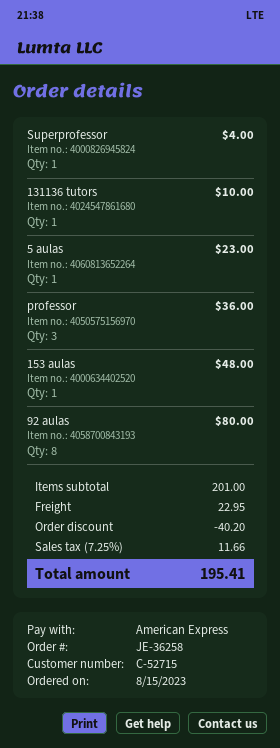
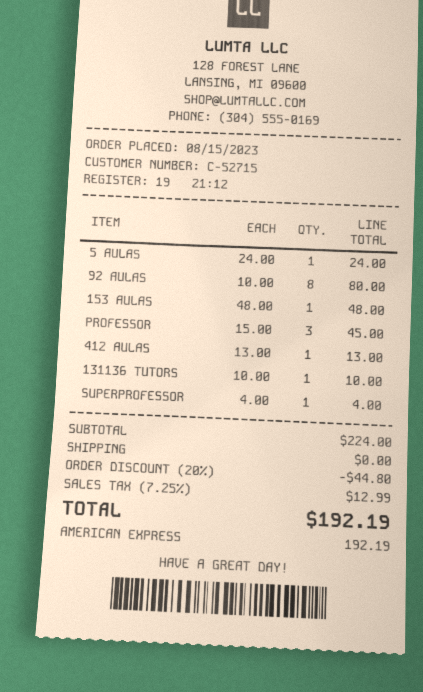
5 aulas: 1 for 23.00 -> 1 for 24.00
professor: 3 for 36.00 -> 3 for 45.00
412 AULAS: none -> 1 for 13.00
subtotal: 201.00 -> 224.00
discount: 40.20 -> 44.80
shipping: 22.95 -> 0.00
tax: 7.25% = 11.66 -> 7.25% = 12.99
total: 195.41 -> 192.19

